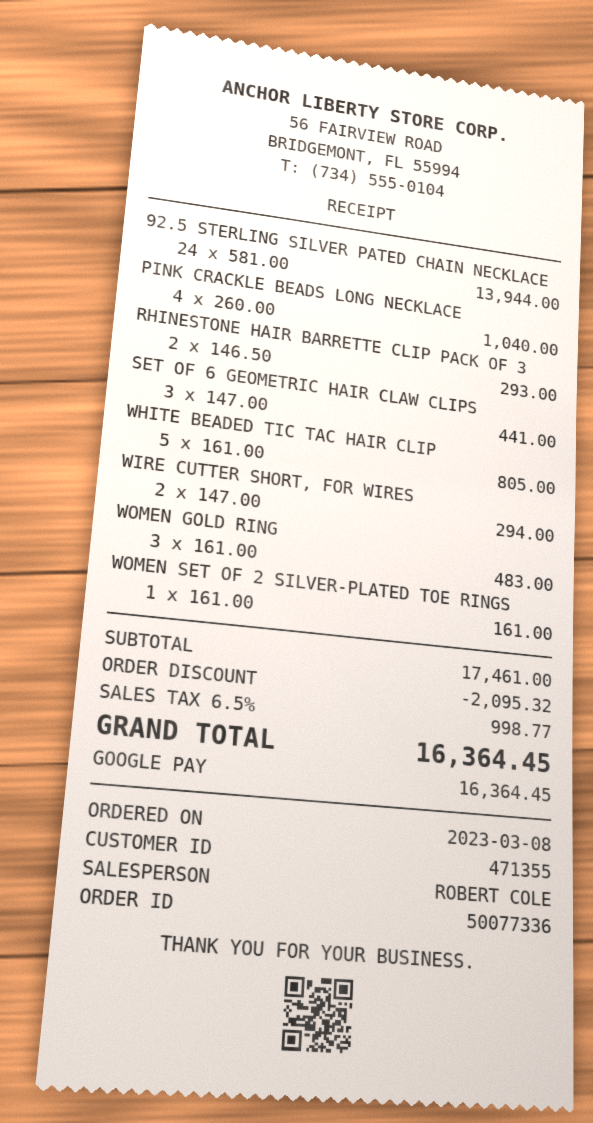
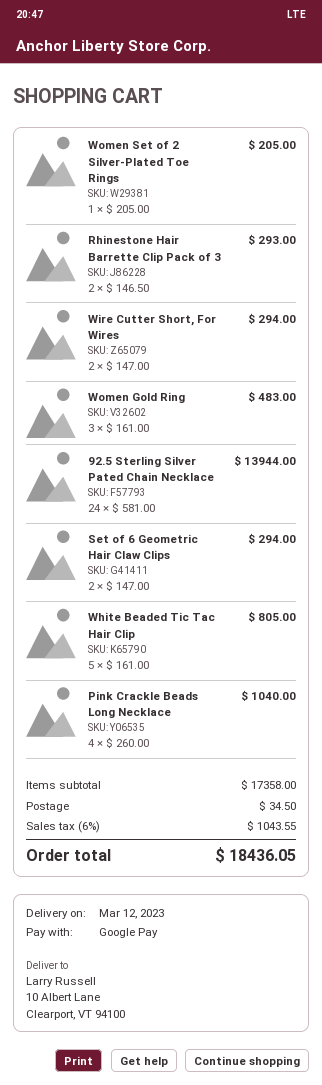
SET OF 6 GEOMETRIC HAIR CLAW CLIPS: 3 x 147.00 = 441.00 -> 2 x 147.00 = 294.00
WOMEN SET OF 2 SILVER-PLATED TOE RINGS: 1 x 161.00 = 161.00 -> 1 x 205.00 = 205.00
subtotal: 17461.00 -> 17358.00
discount: 2095.32 -> none
shipping: none -> 34.50
tax: 6.5% = 998.77 -> 6% = 1043.55
total: 16364.45 -> 18436.05

